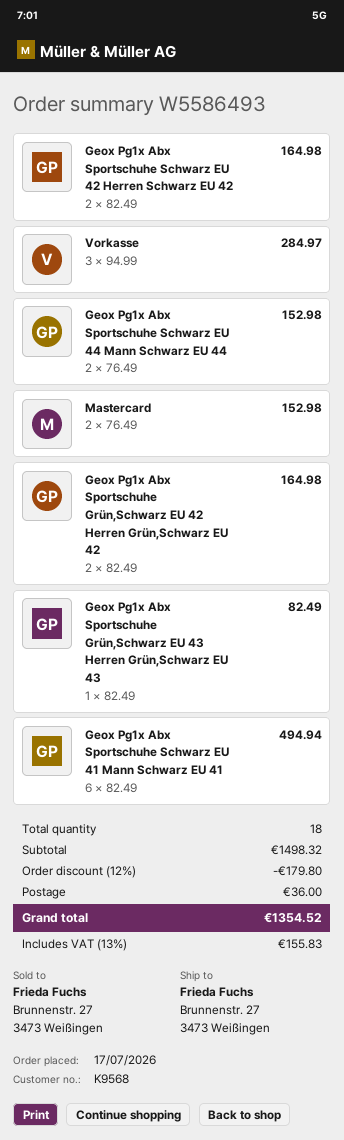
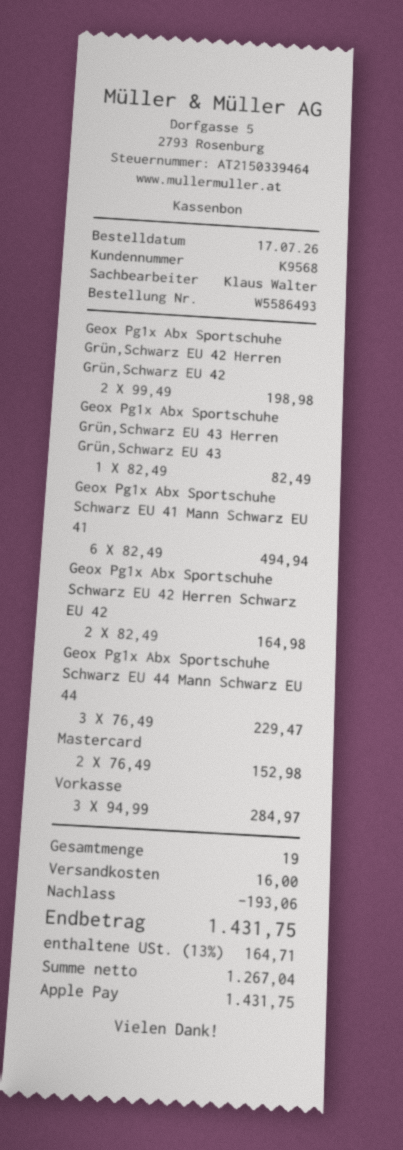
Geox Pg1x Abx Sportschuhe Schwarz EU 44 Mann Schwarz EU 44: 2 x 76.49 = 152.98 -> 3 x 76.49 = 229.47
Geox Pg1x Abx Sportschuhe Grün,Schwarz EU 42 Herren Grün,Schwarz EU 42: 2 x 82.49 = 164.98 -> 2 x 99.49 = 198.98
total quantity: 18 -> 19
discount: 179.80 -> 193.06
shipping: 36.00 -> 16.00
tax: 13% = 155.83 -> 13% = 164.71
total: 1354.52 -> 1431.75

